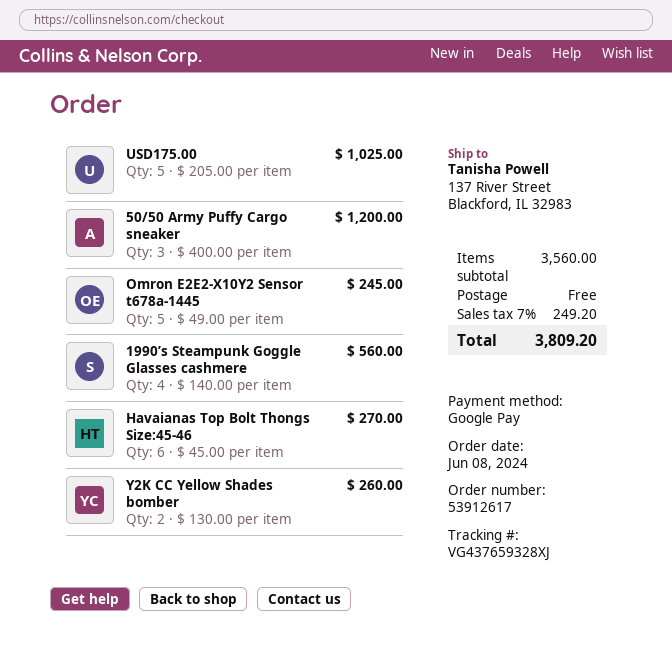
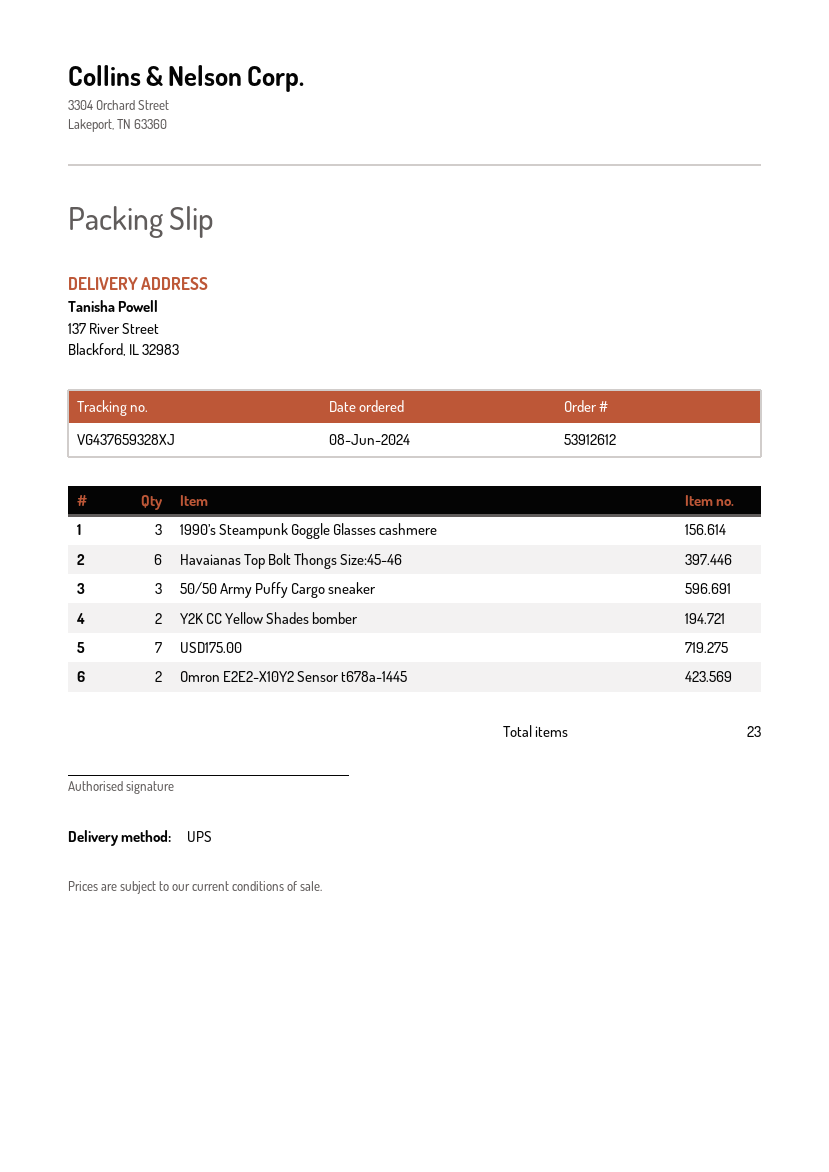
order number: 53912617 -> 53912612
USD175.00: 5 -> 7
Omron E2E2-X10Y2 Sensor t678a-1445: 5 -> 2
1990’s Steampunk Goggle Glasses cashmere: 4 -> 3

